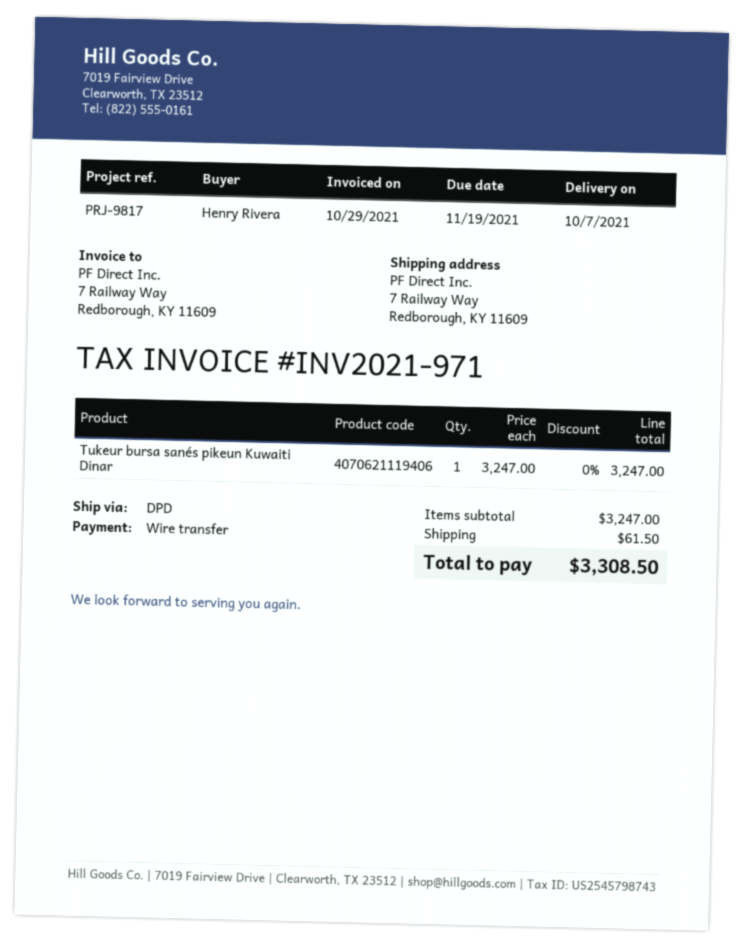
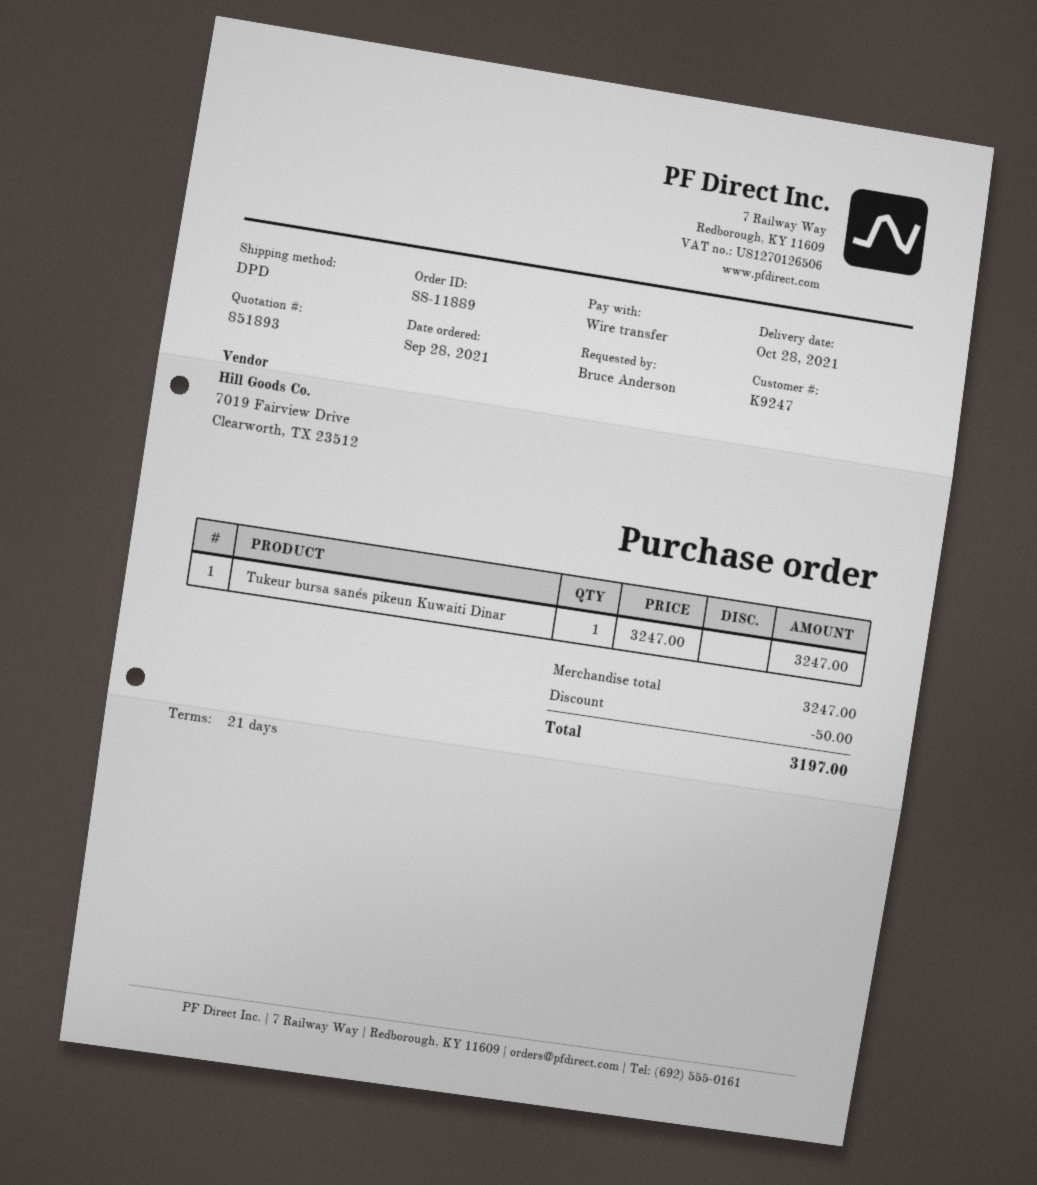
delivery date: 2021-10-07 -> 2021-10-28
ordered by: Henry Rivera -> Bruce Anderson
discount: none -> 50.00
shipping: 61.50 -> none
total: 3308.50 -> 3197.00

